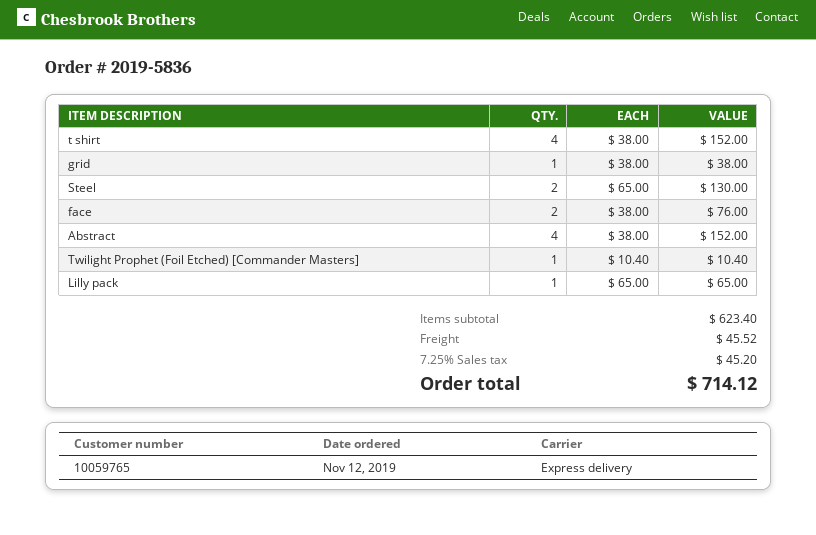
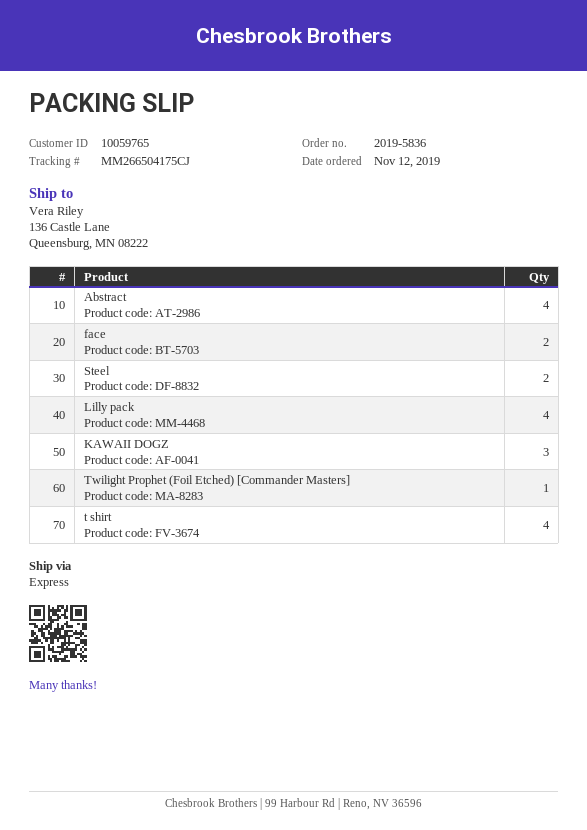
grid: 1 -> none
Lilly pack: 1 -> 4
KAWAII DOGZ: none -> 3

